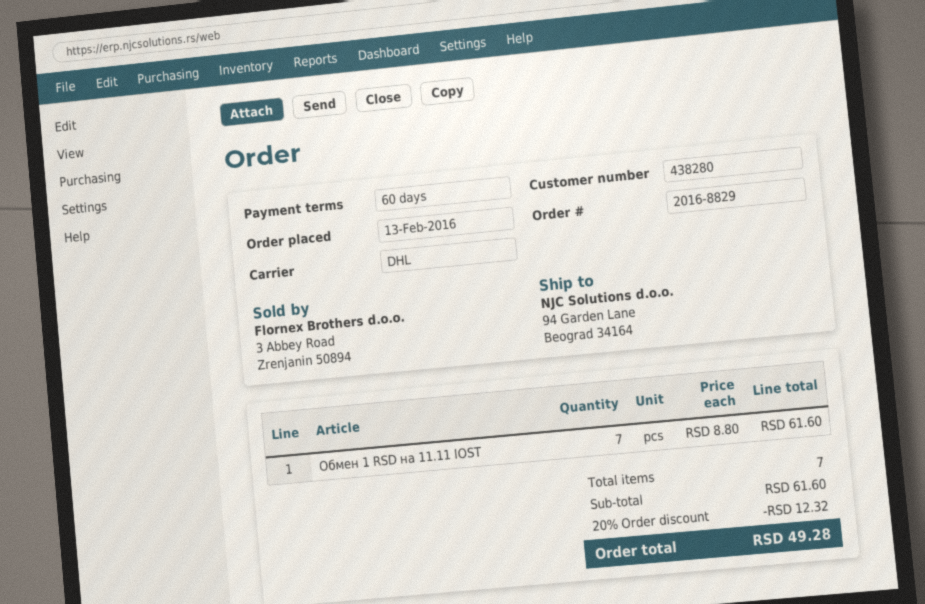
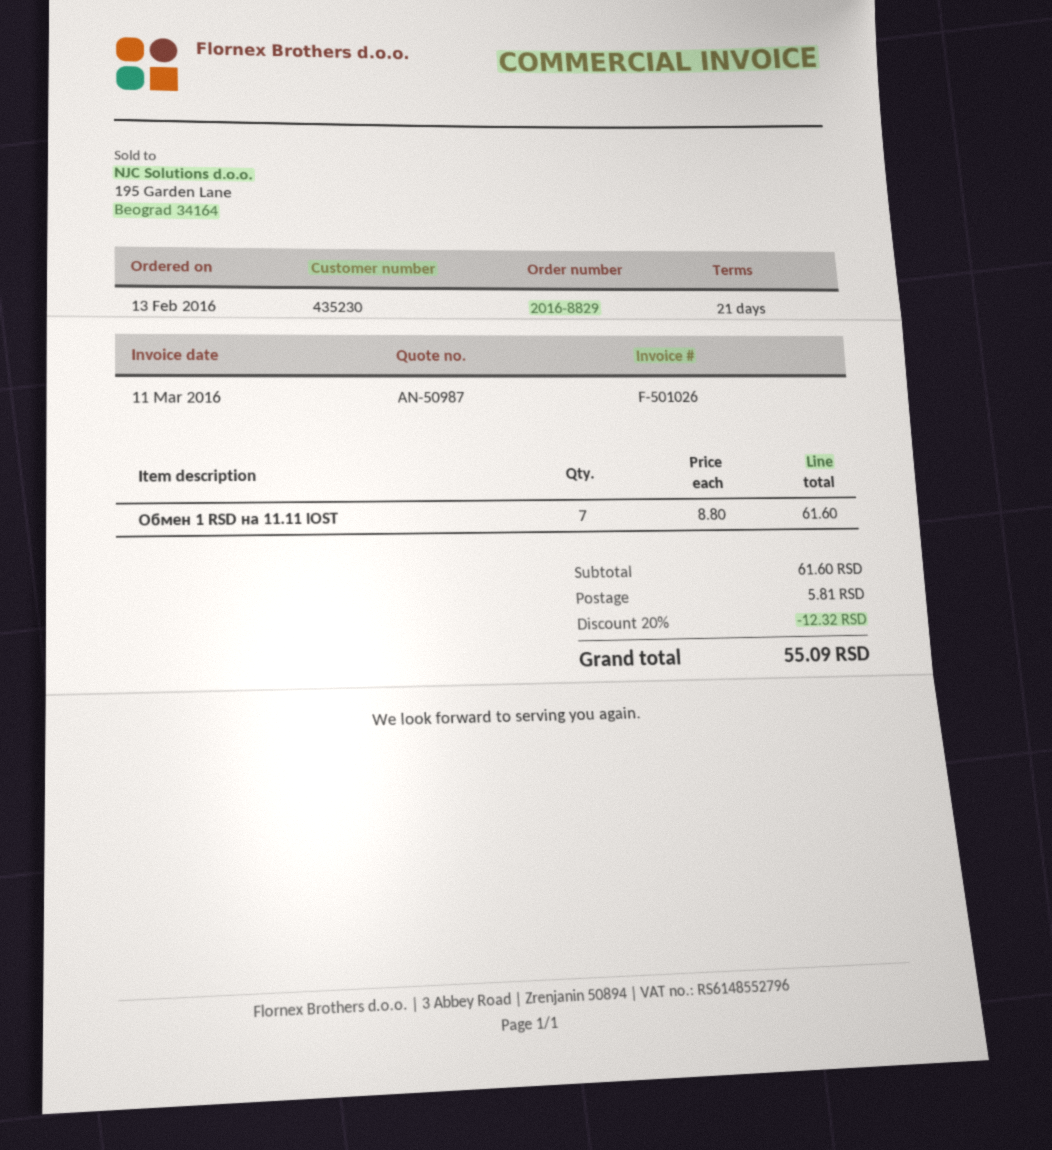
payment terms: 60 days -> 21 days
customer number: 438280 -> 435230
shipping: none -> 5.81
total: 49.28 -> 55.09

